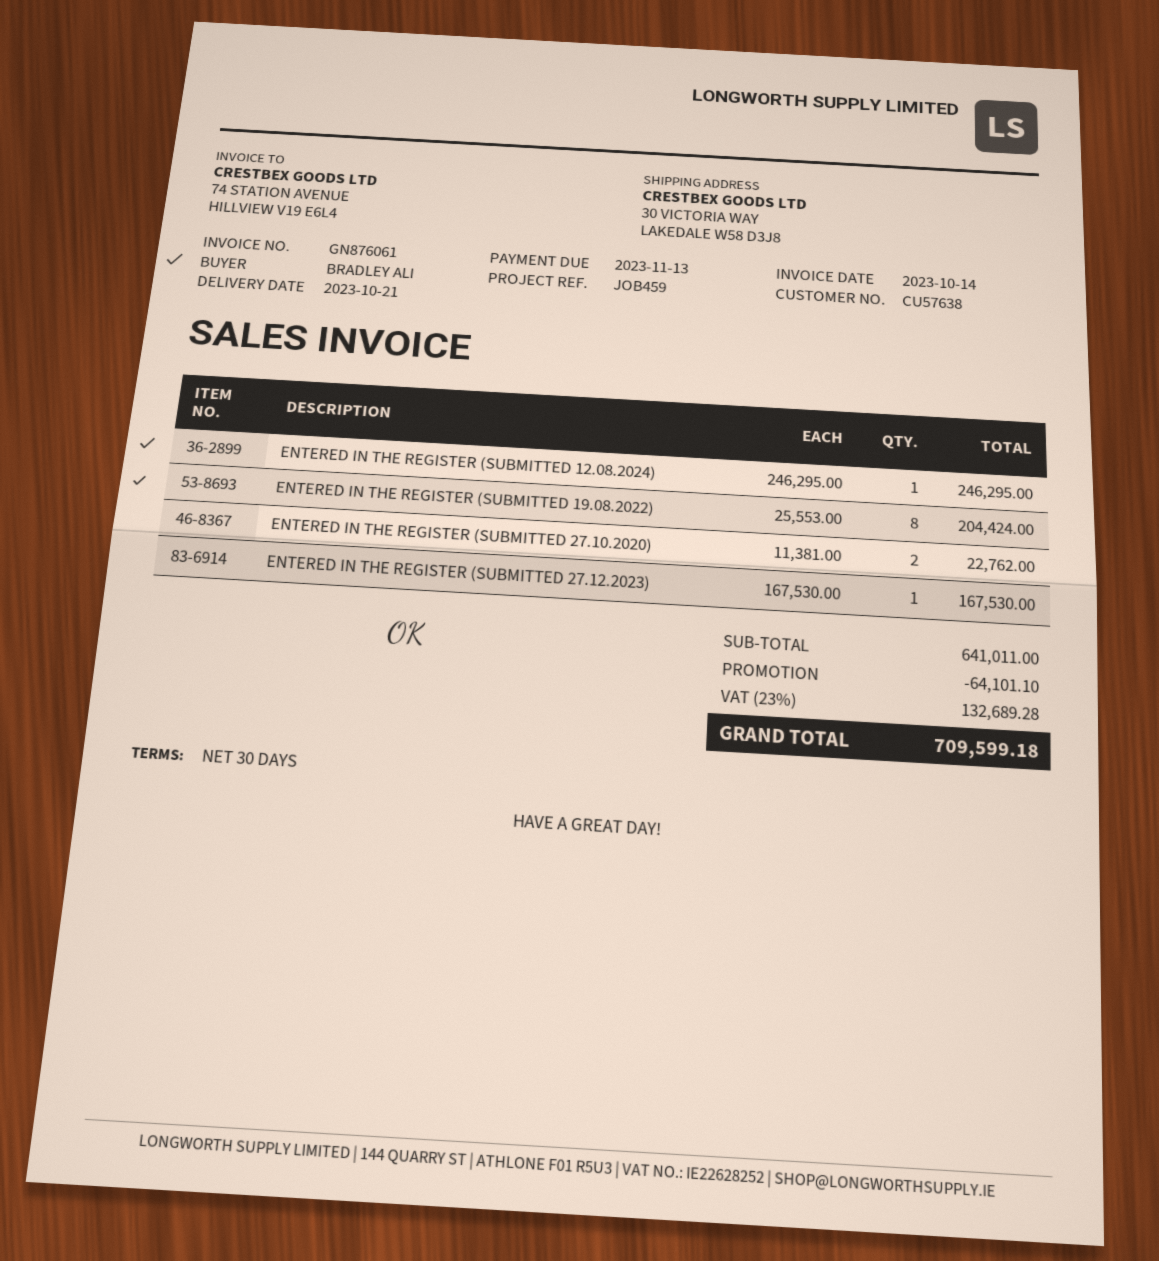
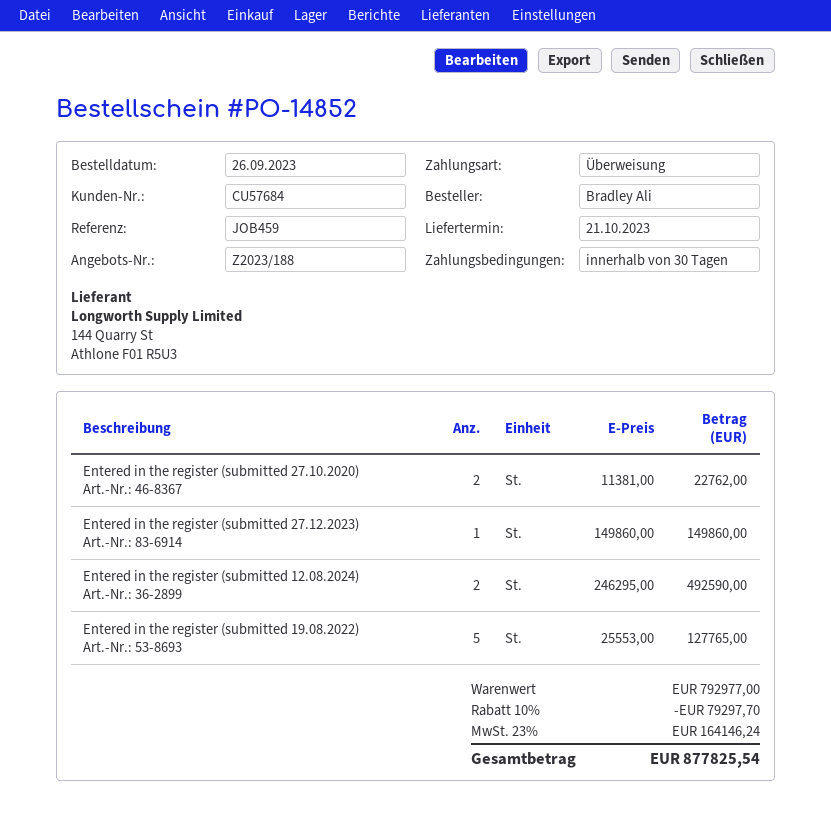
customer number: CU57638 -> CU57684
ENTERED IN THE REGISTER (SUBMITTED 12.08.2024): 1 x 246295.00 = 246295.00 -> 2 x 246295.00 = 492590.00
ENTERED IN THE REGISTER (SUBMITTED 19.08.2022): 8 x 25553.00 = 204424.00 -> 5 x 25553.00 = 127765.00
ENTERED IN THE REGISTER (SUBMITTED 27.12.2023): 1 x 167530.00 = 167530.00 -> 1 x 149860.00 = 149860.00
subtotal: 641011.00 -> 792977.00
discount: 64101.10 -> 79297.70
tax: 23% = 132689.28 -> 23% = 164146.24
total: 709599.18 -> 877825.54

